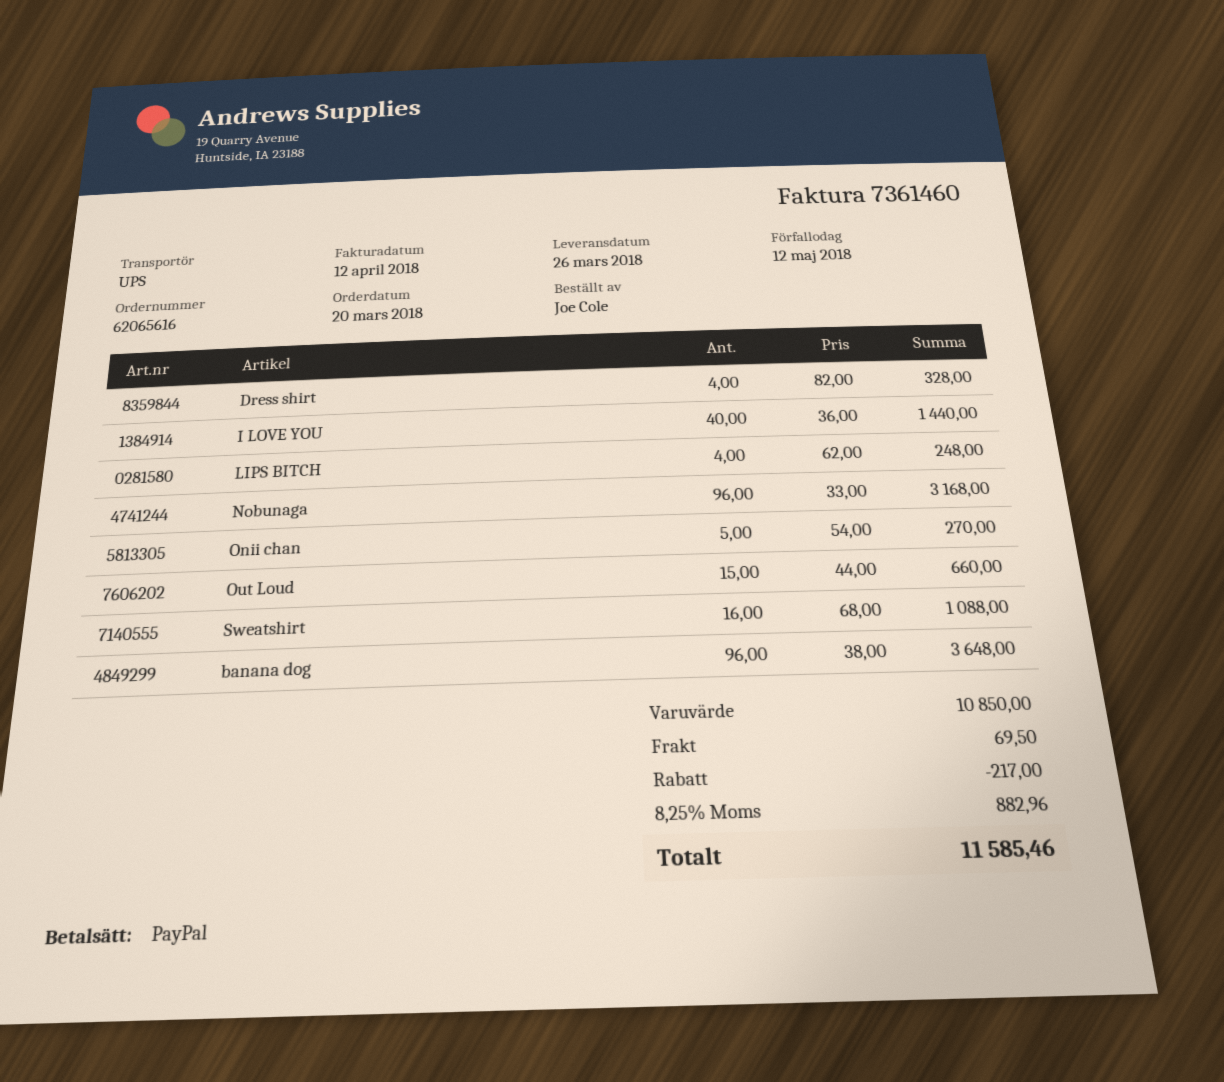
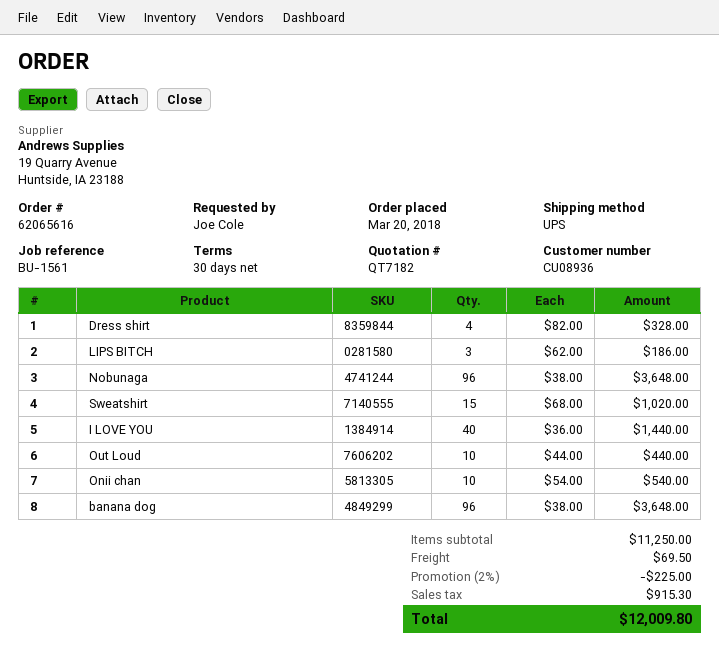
LIPS BITCH: 4 x 62.00 = 248.00 -> 3 x 62.00 = 186.00
Nobunaga: 96 x 33.00 = 3168.00 -> 96 x 38.00 = 3648.00
Onii chan: 5 x 54.00 = 270.00 -> 10 x 54.00 = 540.00
Out Loud: 15 x 44.00 = 660.00 -> 10 x 44.00 = 440.00
Sweatshirt: 16 x 68.00 = 1088.00 -> 15 x 68.00 = 1020.00
subtotal: 10850.00 -> 11250.00
discount: 217.00 -> 225.00
tax: 882.96 -> 915.30
total: 11585.46 -> 12009.80

